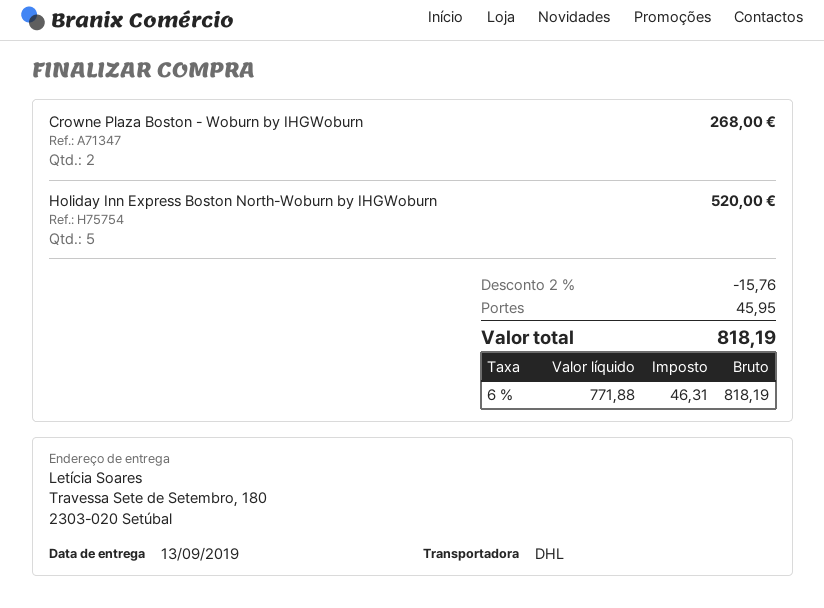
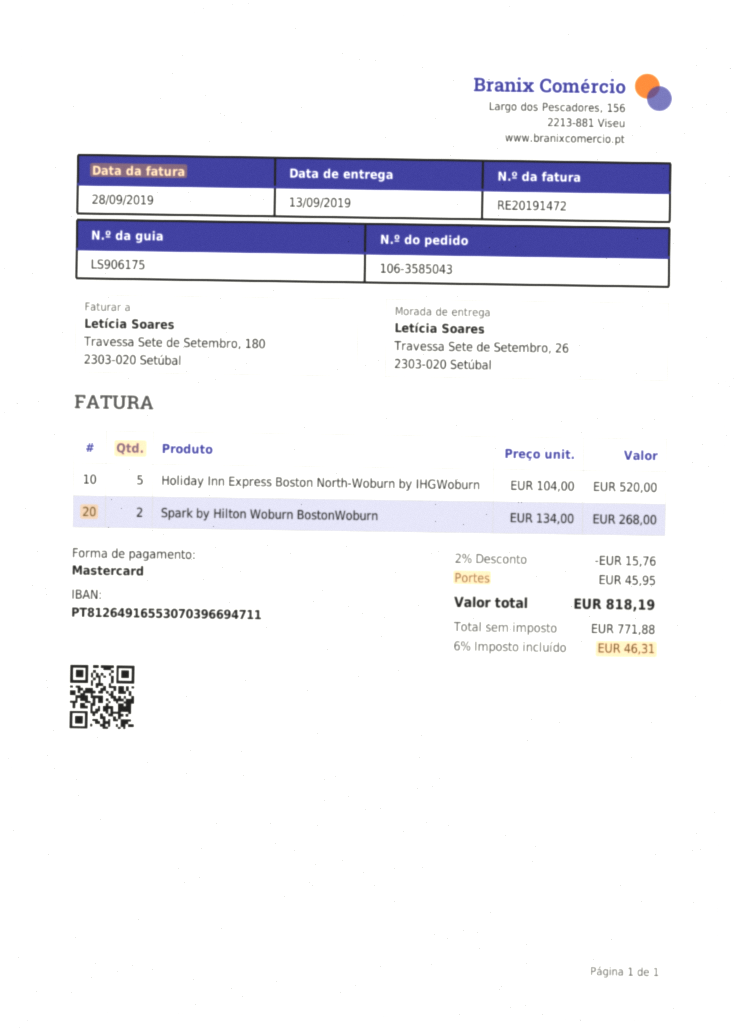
ship to: Travessa Sete de Setembro, 180, 2303-020 Setúbal -> Travessa Sete de Setembro, 26, 2303-020 Setúbal
Crowne Plaza Boston - Woburn by IHGWoburn: 2 for 268.00 -> none
Spark by Hilton Woburn BostonWoburn: none -> 2 for 268.00

